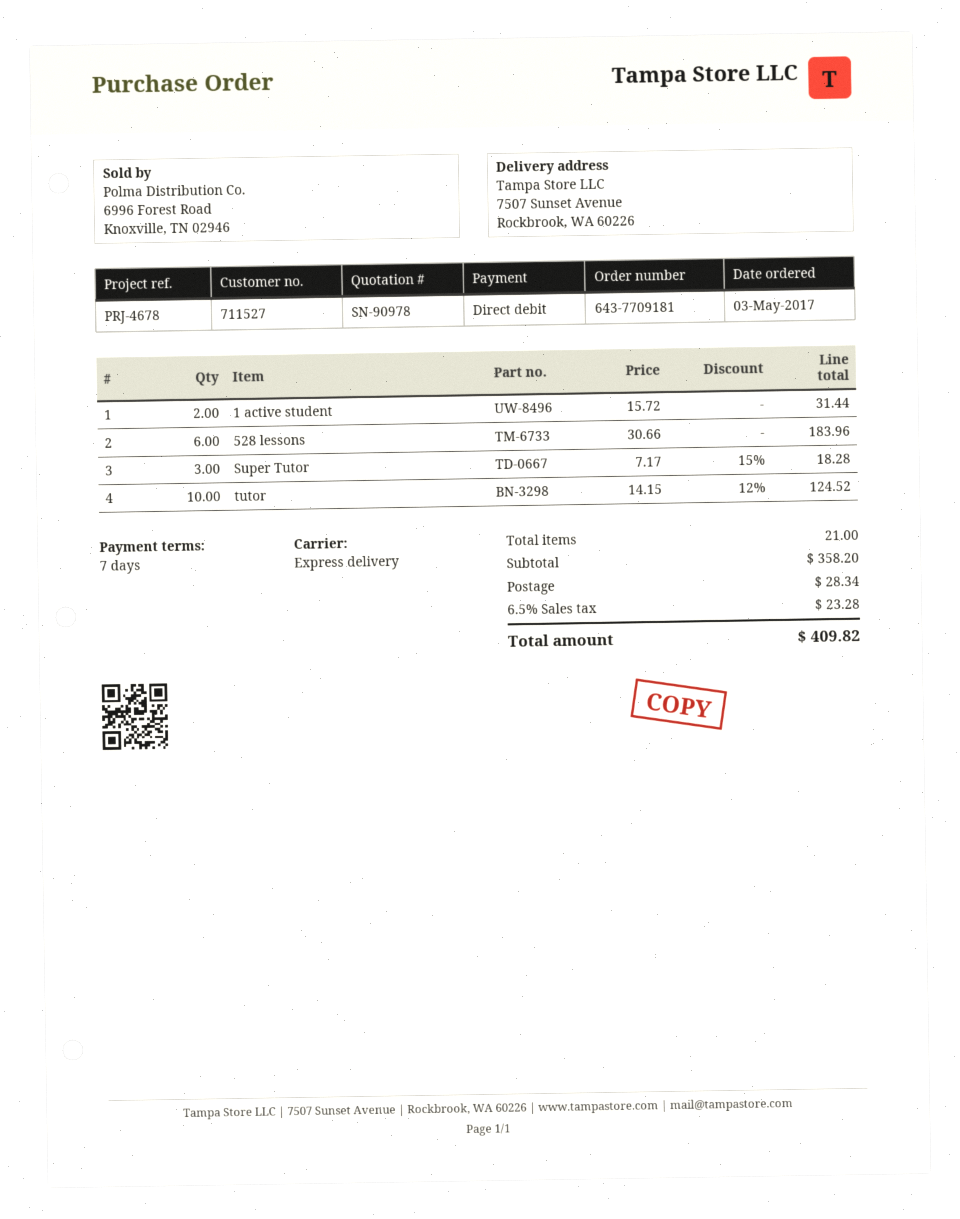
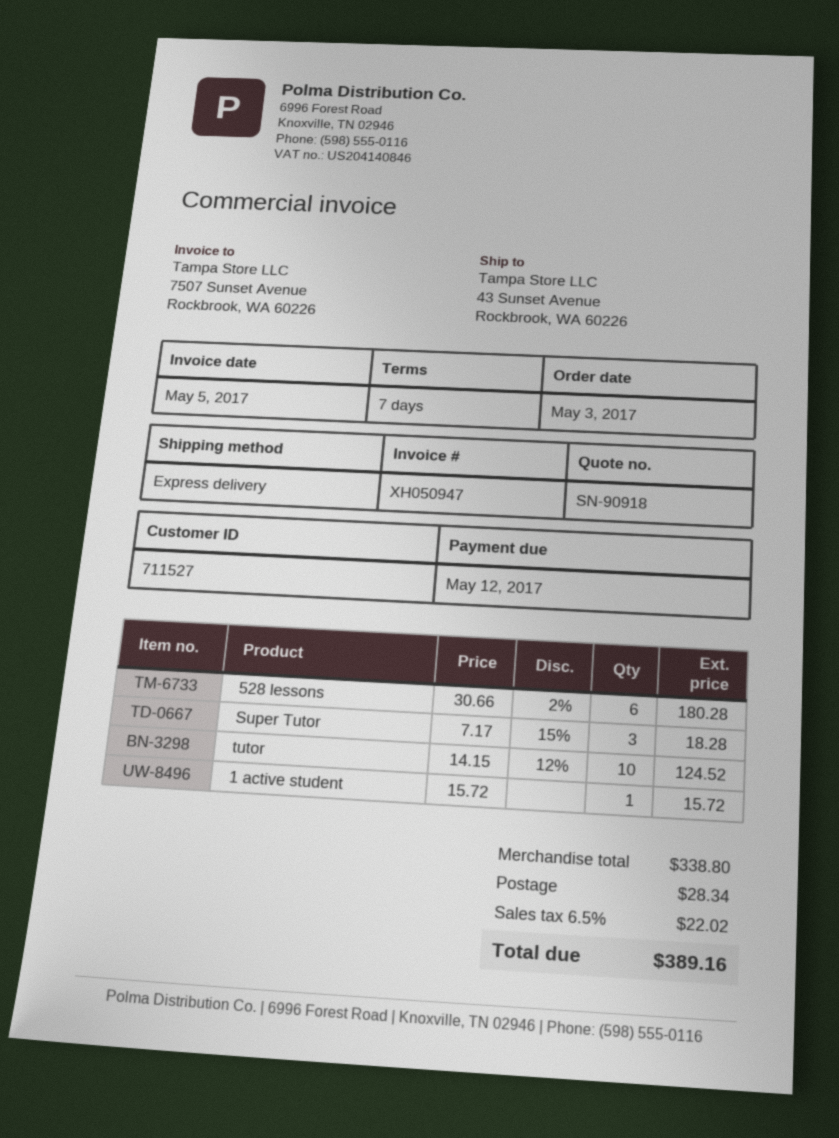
quote number: SN-90978 -> SN-90918
ship to: 7507 Sunset Avenue, Rockbrook, WA 60226 -> 43 Sunset Avenue, Rockbrook, WA 60226
1 active student: 2 x 15.72 = 31.44 -> 1 x 15.72 = 15.72
528 lessons: 6 x 30.66 = 183.96 -> 6 x 30.66 - 2% = 180.28
subtotal: 358.20 -> 338.80
tax: 6.5% = 23.28 -> 6.5% = 22.02
total: 409.82 -> 389.16

